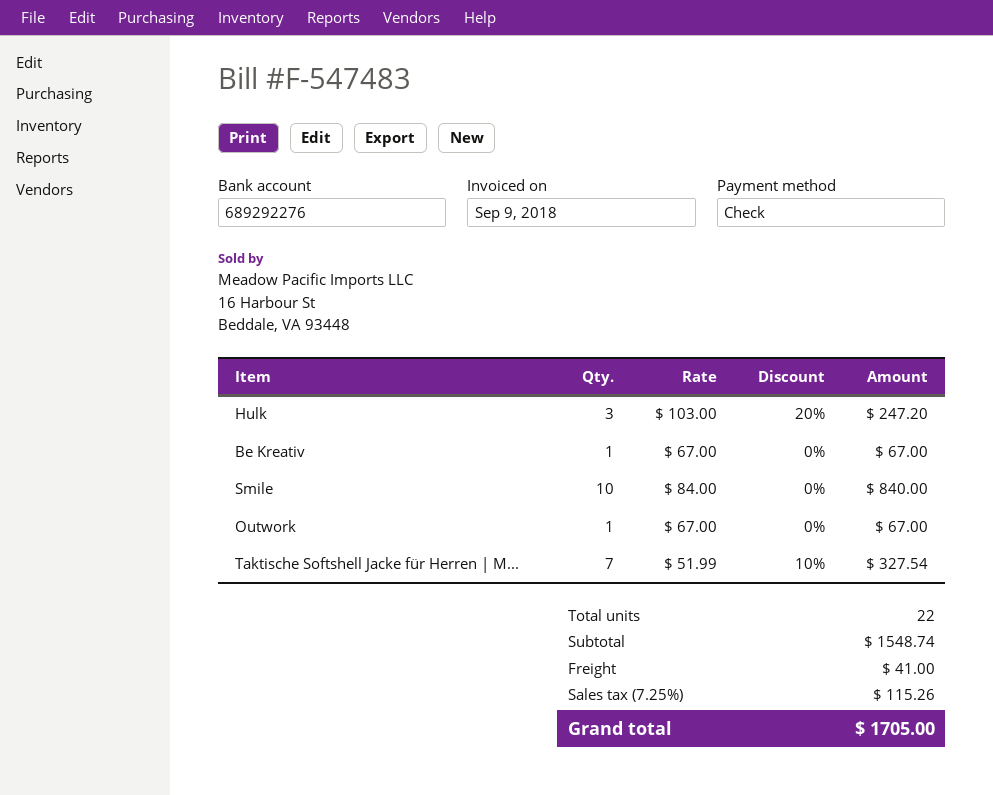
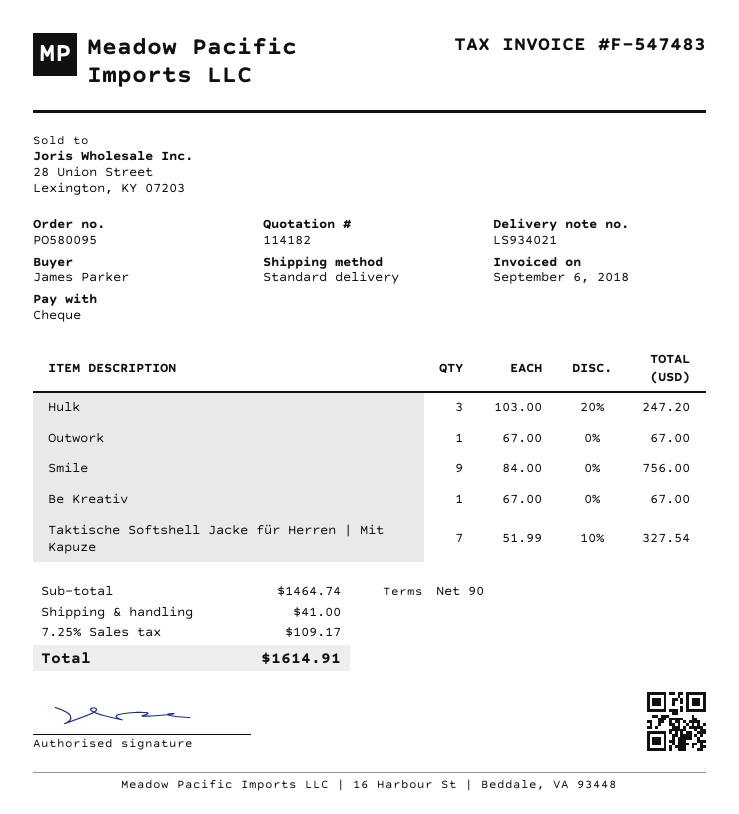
invoice date: 2018-09-09 -> 2018-09-06
Smile: 10 x 84.00 = 840.00 -> 9 x 84.00 = 756.00
subtotal: 1548.74 -> 1464.74
tax: 7.25% = 115.26 -> 7.25% = 109.17
total: 1705.00 -> 1614.91

